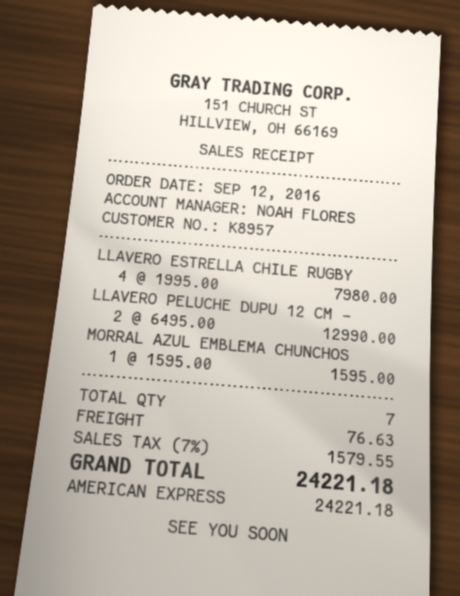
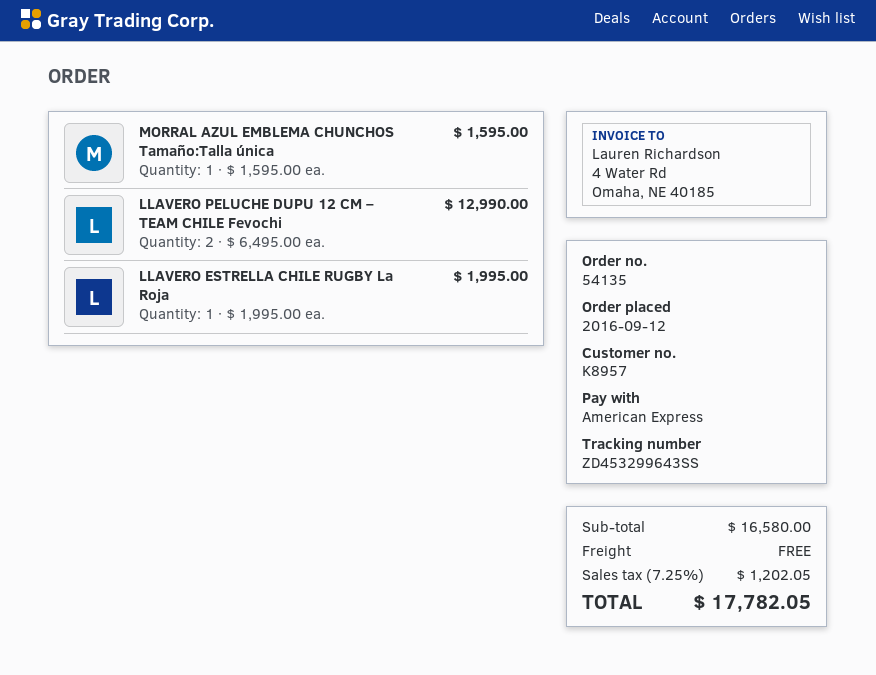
LLAVERO ESTRELLA CHILE RUGBY: 4 x 1995.00 = 7980.00 -> 1 x 1995.00 = 1995.00
shipping: 76.63 -> 0.00
tax: 7% = 1579.55 -> 7.25% = 1202.05
total: 24221.18 -> 17782.05

